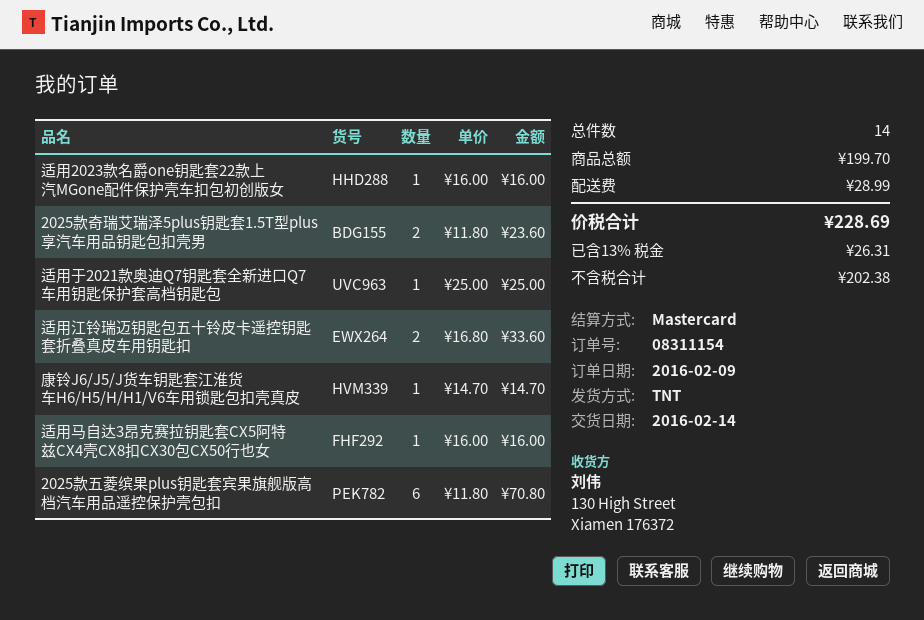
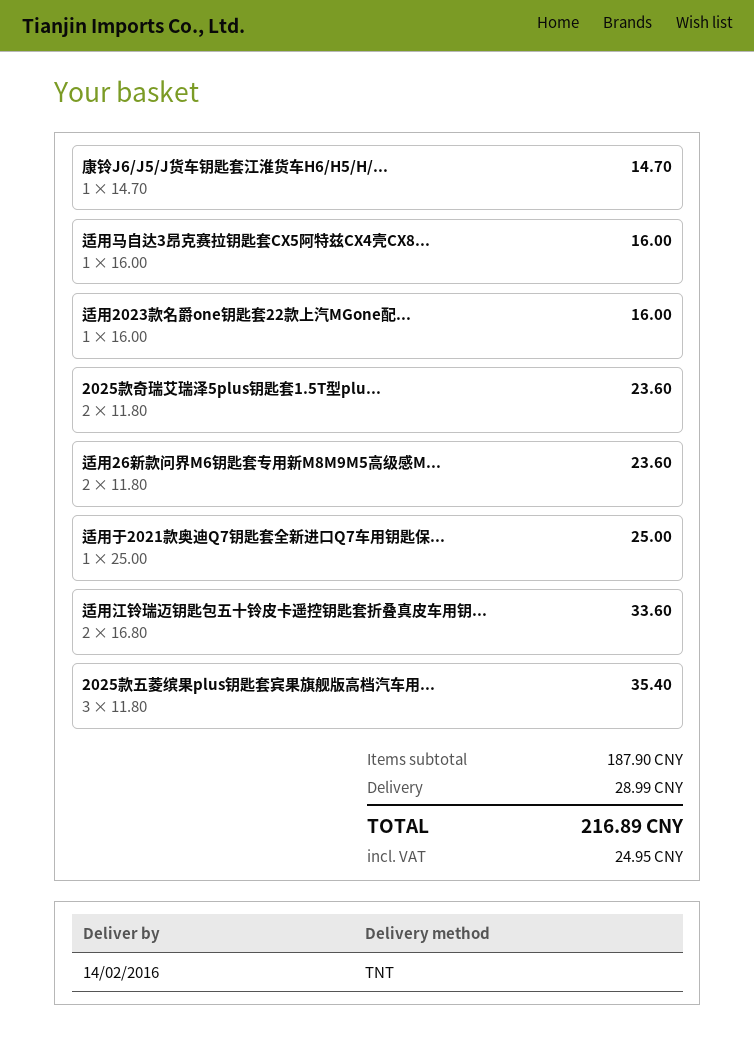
2025款五菱缤果plus钥匙套宾果旗舰版高档汽车用品遥控保护壳包扣: 6 x 11.80 = 70.80 -> 3 x 11.80 = 35.40
适用26新款问界M6钥匙套专用新M8M9M5高级感M...: none -> 2 x 11.80 = 23.60
subtotal: 199.70 -> 187.90
tax: 26.31 -> 24.95
total: 228.69 -> 216.89

